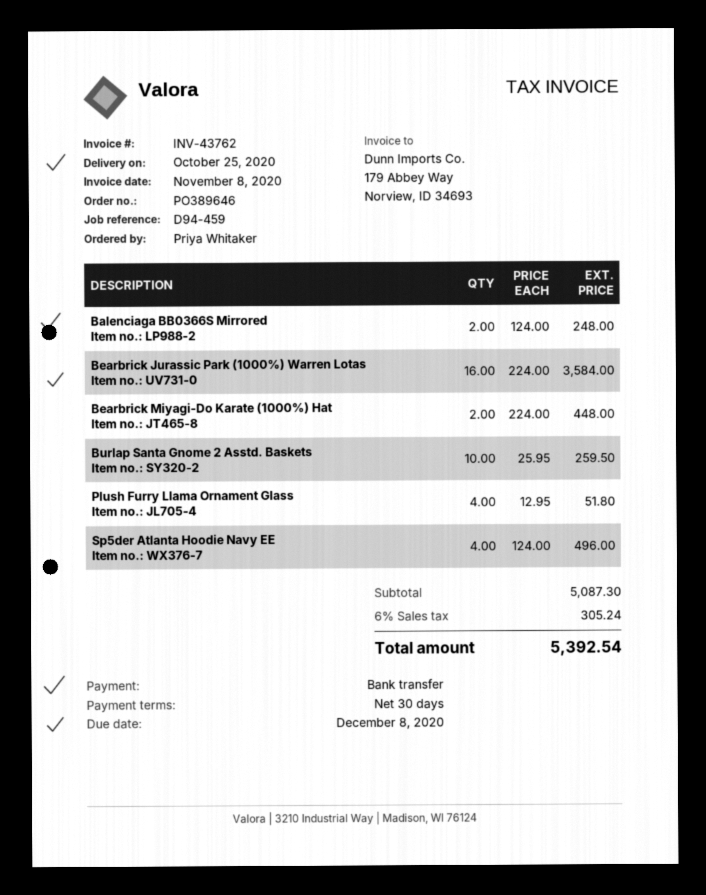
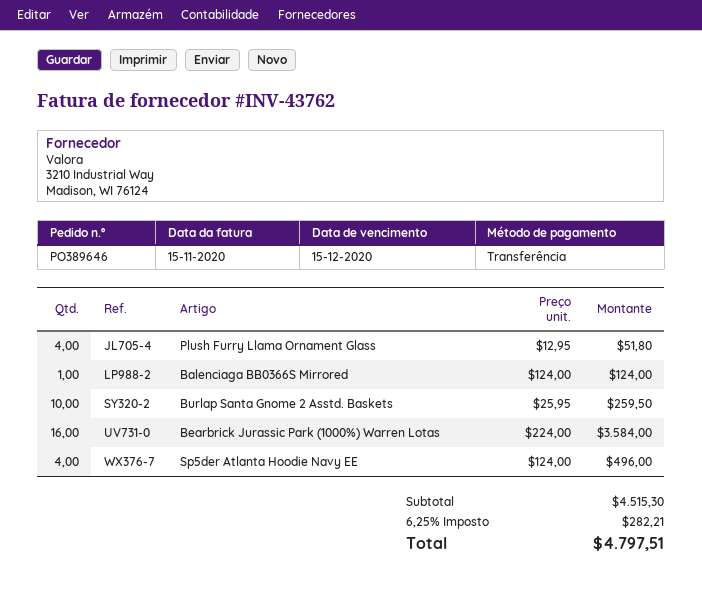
invoice date: 2020-11-08 -> 2020-11-15
due date: 2020-12-08 -> 2020-12-15
Balenciaga BB0366S Mirrored: 2 x 124.00 = 248.00 -> 1 x 124.00 = 124.00
Bearbrick Miyagi-Do Karate (1000%) Hat: 2 x 224.00 = 448.00 -> none
subtotal: 5087.30 -> 4515.30
tax: 6% = 305.24 -> 6.25% = 282.21
total: 5392.54 -> 4797.51

